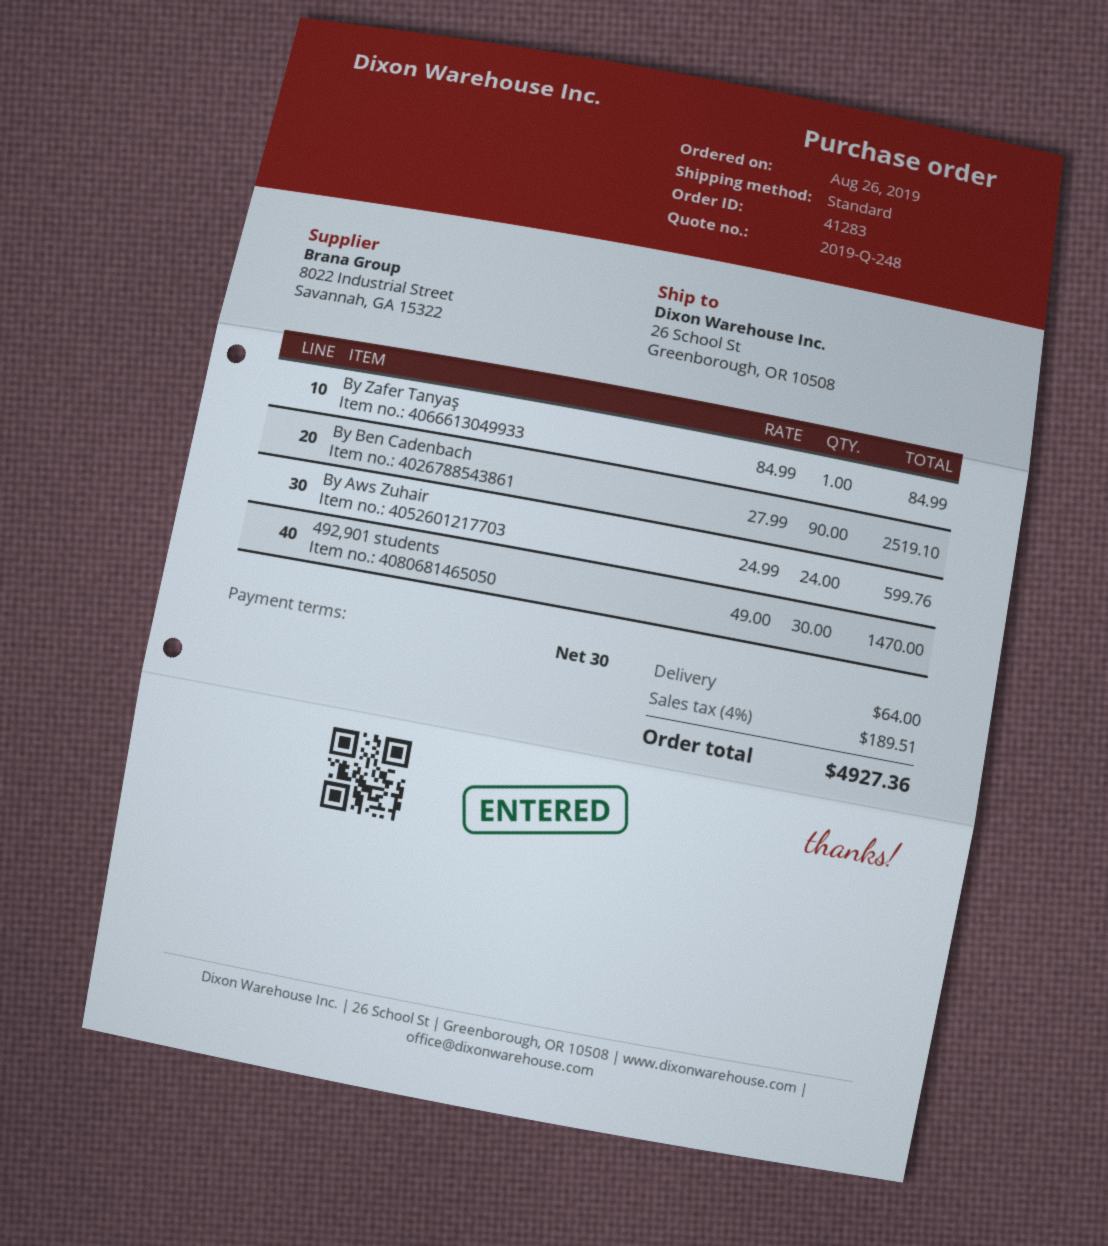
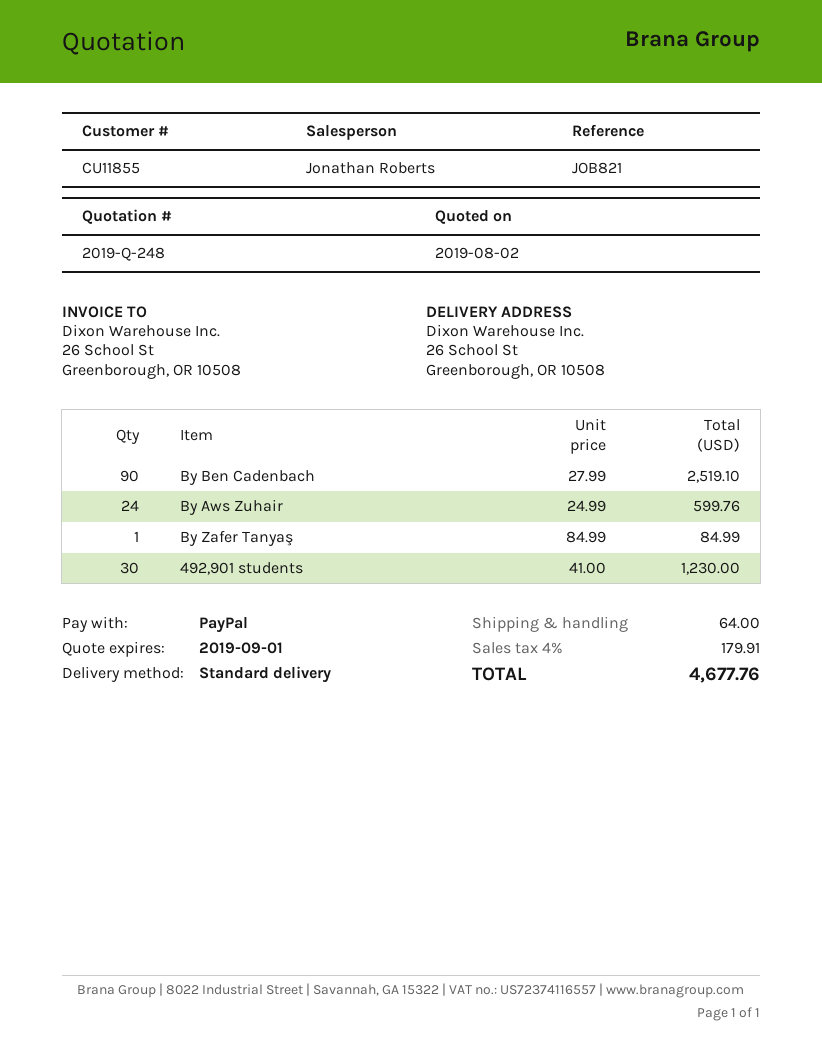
492,901 students: 30 x 49.00 = 1470.00 -> 30 x 41.00 = 1230.00
tax: 4% = 189.51 -> 4% = 179.91
total: 4927.36 -> 4677.76

